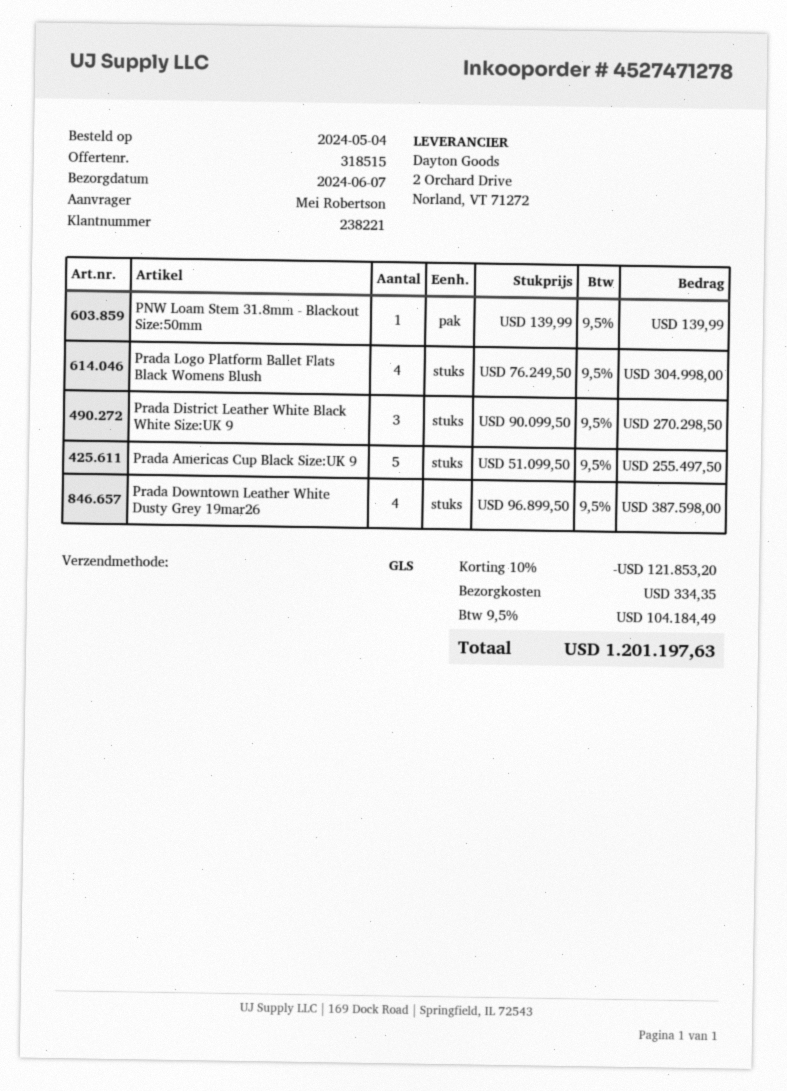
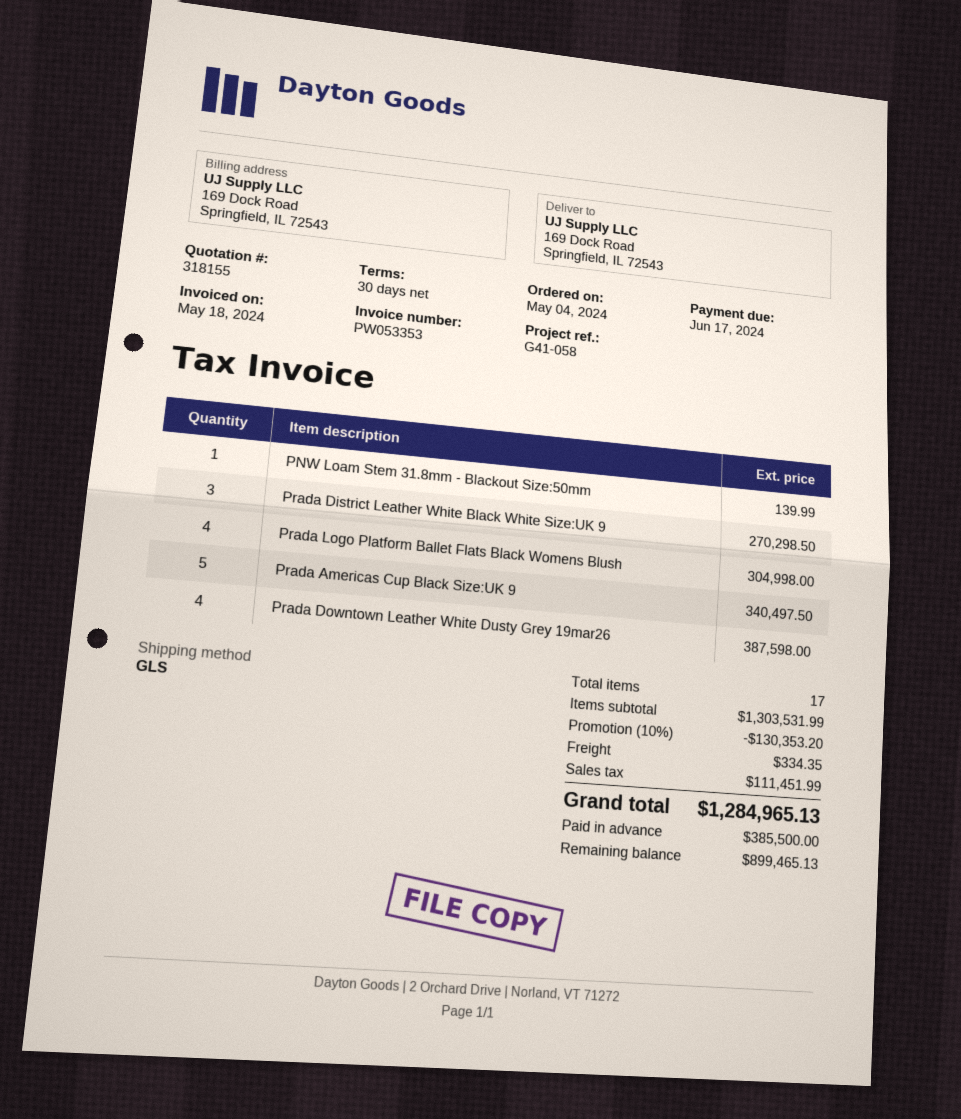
quote number: 318515 -> 318155
Prada Americas Cup Black Size:UK 9: 5 for 255497.50 -> 5 for 340497.50
discount: 10% = 121853.20 -> 10% = 130353.20
tax: 104184.49 -> 111451.99
total: 1201197.63 -> 1284965.13

